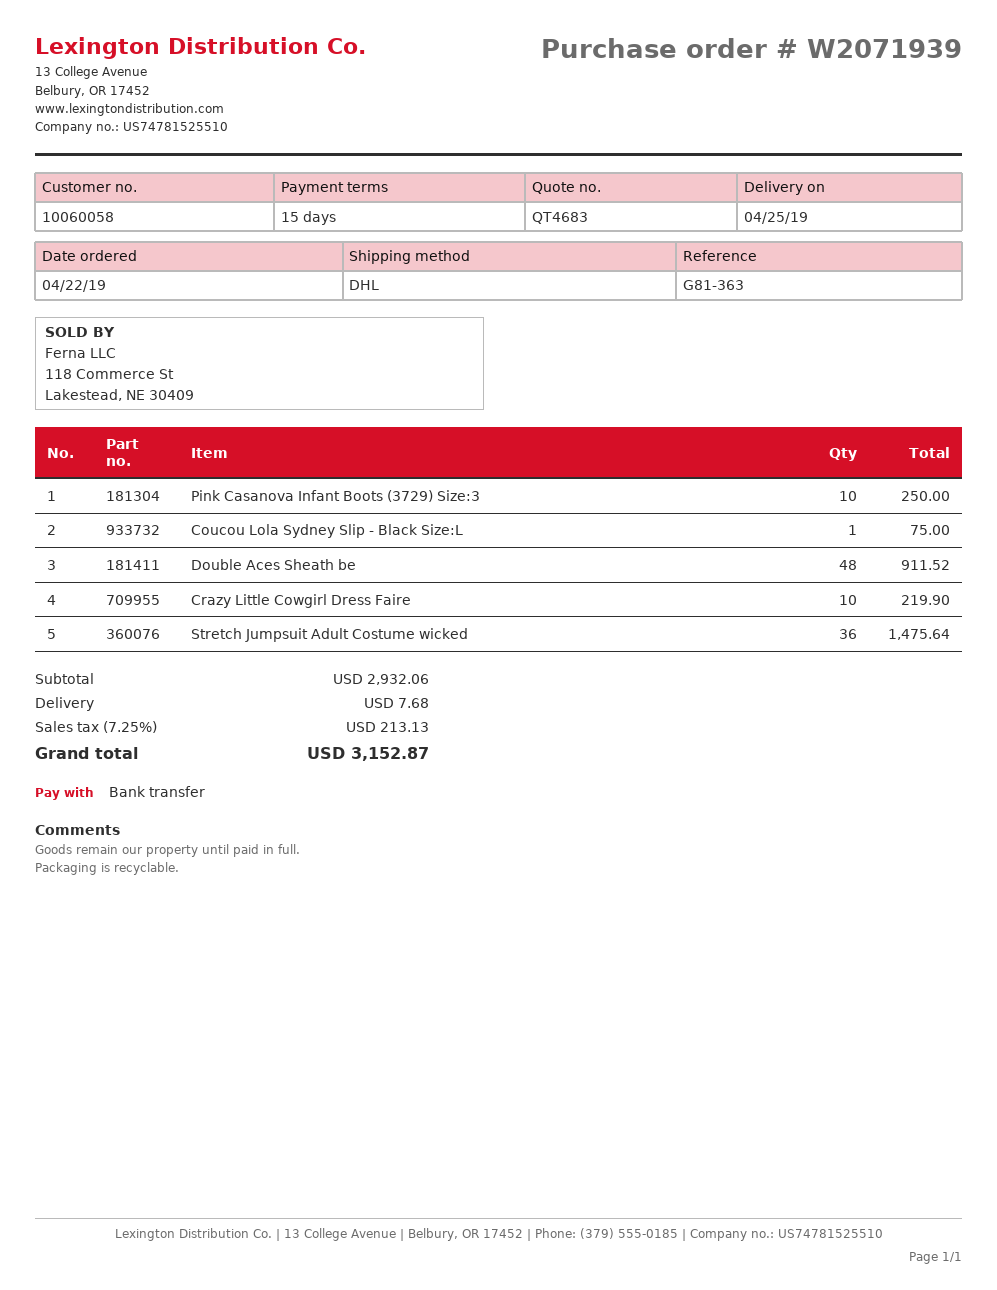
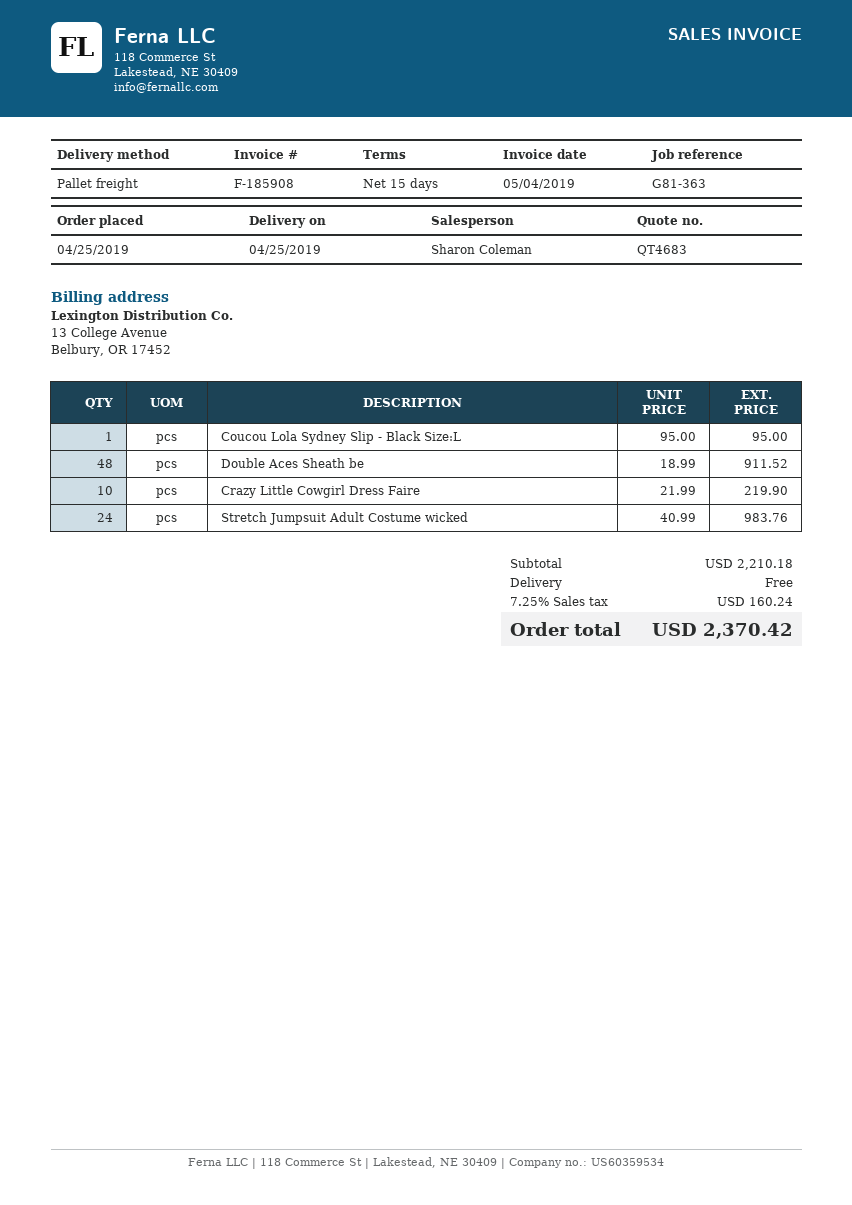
order date: 2019-04-22 -> 2019-04-25
shipping method: DHL -> pallet freight
Pink Casanova Infant Boots (3729) Size:3: 10 for 250.00 -> none
Coucou Lola Sydney Slip - Black Size:L: 1 for 75.00 -> 1 for 95.00
Stretch Jumpsuit Adult Costume wicked: 36 for 1475.64 -> 24 for 983.76
subtotal: 2932.06 -> 2210.18
shipping: 7.68 -> 0.00
tax: 7.25% = 213.13 -> 7.25% = 160.24
total: 3152.87 -> 2370.42

